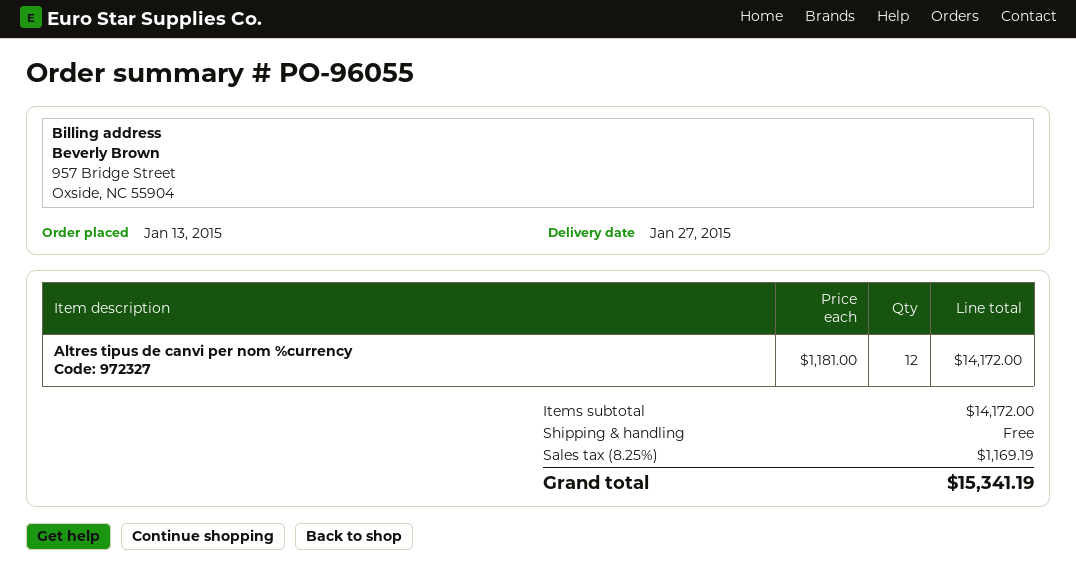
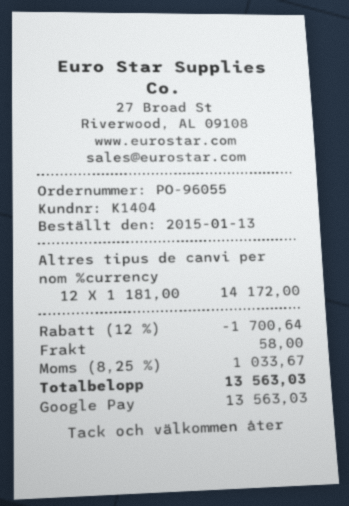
discount: none -> 12% = 1700.64
shipping: 0.00 -> 58.00
tax: 8.25% = 1169.19 -> 8.25% = 1033.67
total: 15341.19 -> 13563.03

